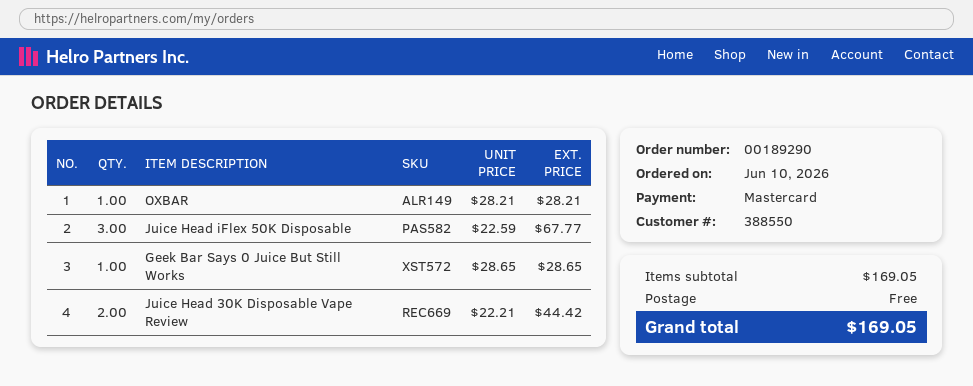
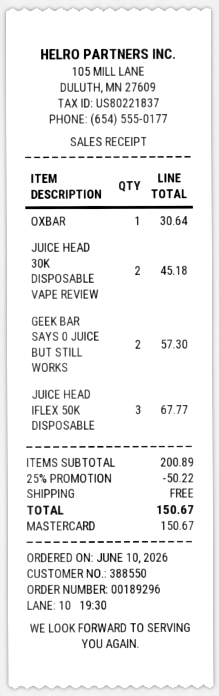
order number: 00189290 -> 00189296
OXBAR: 1 for 28.21 -> 1 for 30.64
Geek Bar Says 0 Juice But Still Works: 1 for 28.65 -> 2 for 57.30
Juice Head 30K Disposable Vape Review: 2 for 44.42 -> 2 for 45.18
subtotal: 169.05 -> 200.89
discount: none -> 25% = 50.22
total: 169.05 -> 150.67

